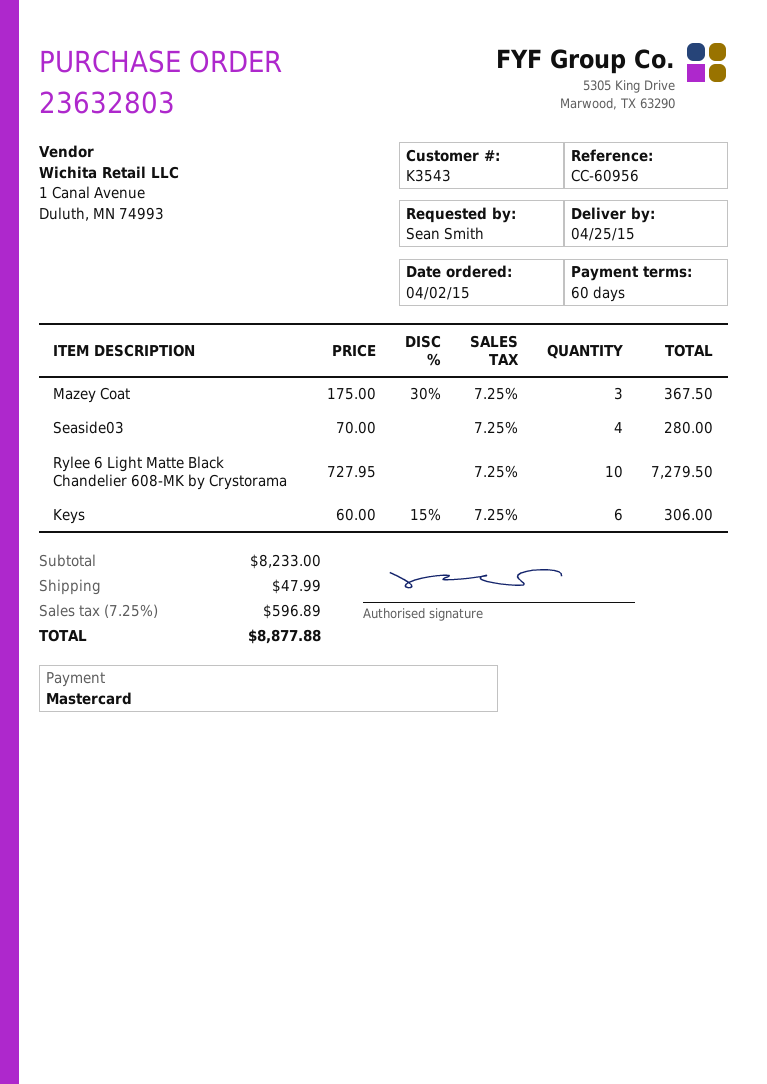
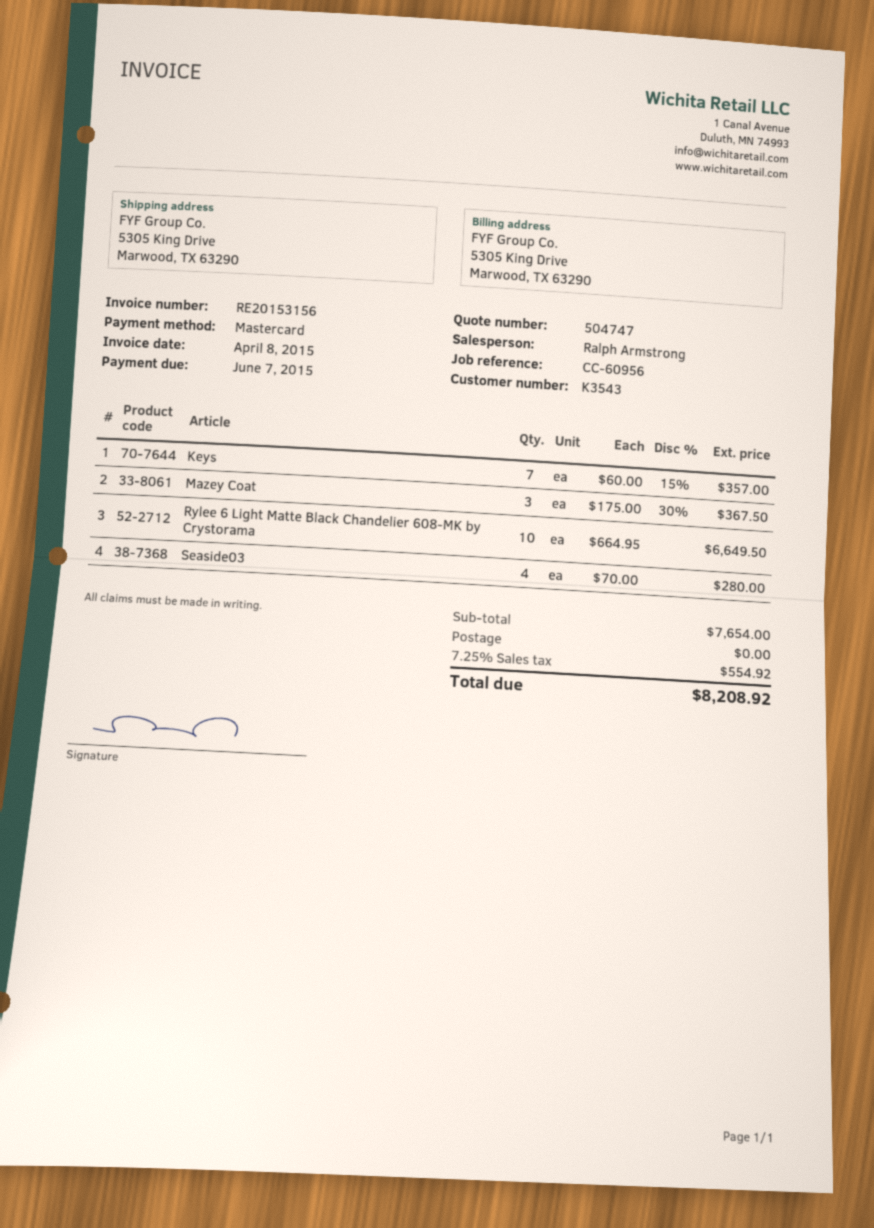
Rylee 6 Light Matte Black Chandelier 608-MK by Crystorama: 10 x 727.95 = 7279.50 -> 10 x 664.95 = 6649.50
Keys: 6 x 60.00 - 15% = 306.00 -> 7 x 60.00 - 15% = 357.00
subtotal: 8233.00 -> 7654.00
shipping: 47.99 -> 0.00
tax: 7.25% = 596.89 -> 7.25% = 554.92
total: 8877.88 -> 8208.92

